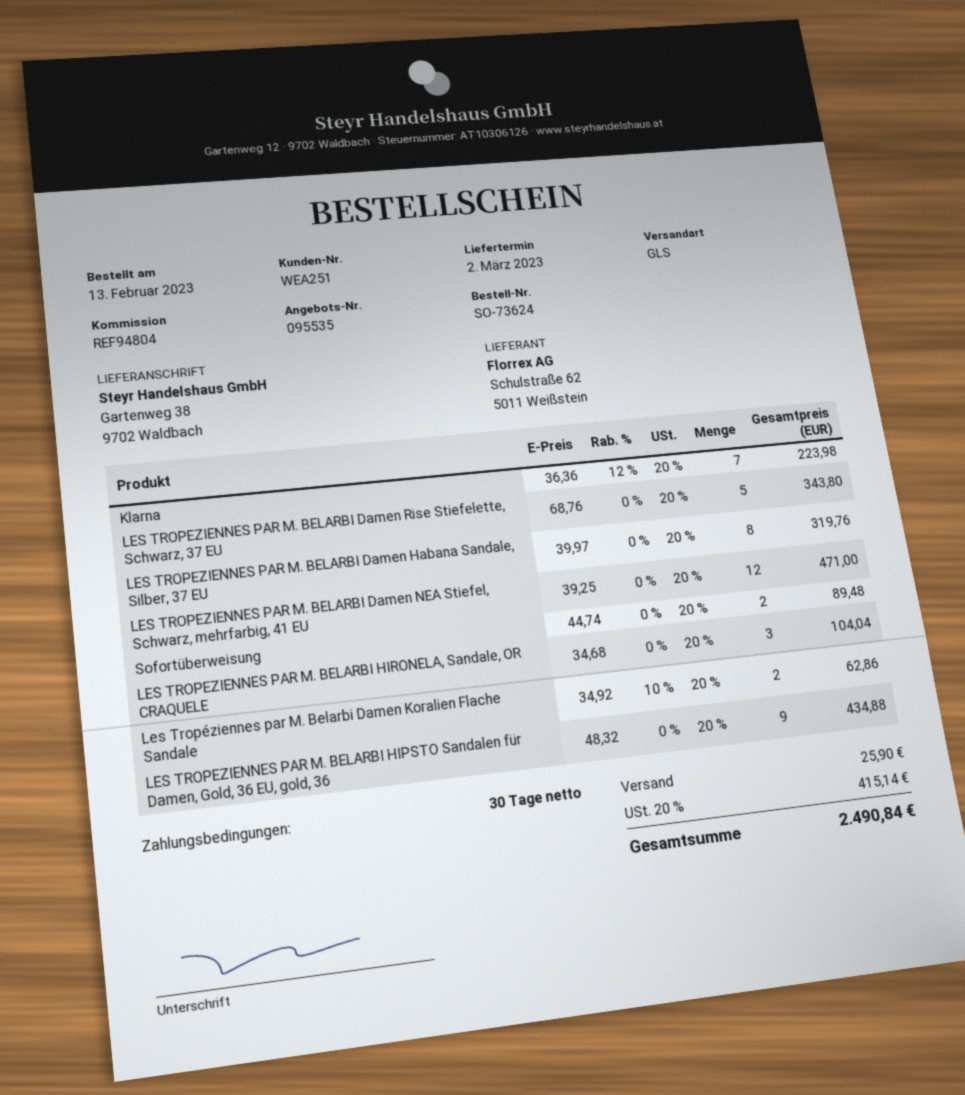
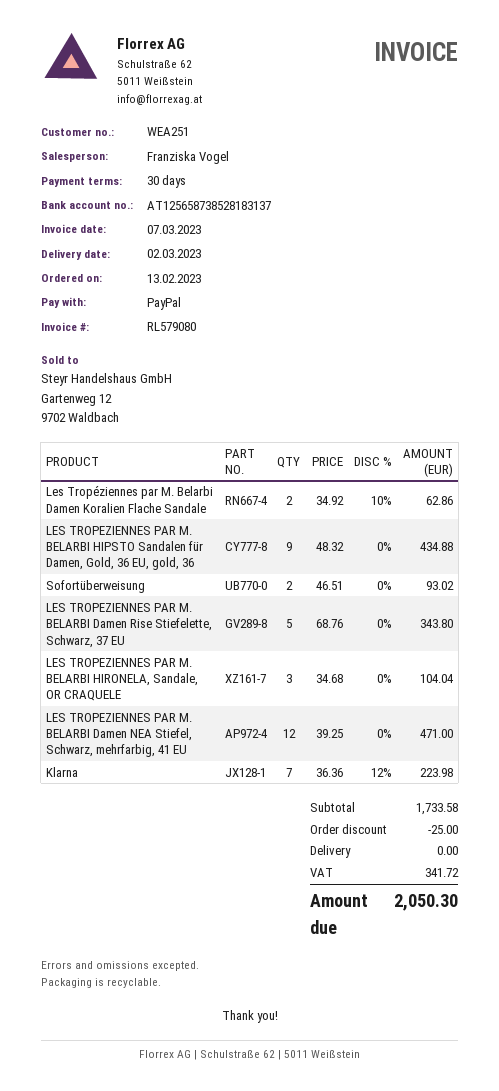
LES TROPEZIENNES PAR M. BELARBI Damen Habana Sandale, Silber, 37 EU: 8 x 39.97 = 319.76 -> none
Sofortüberweisung: 2 x 44.74 = 89.48 -> 2 x 46.51 = 93.02
discount: none -> 25.00
shipping: 25.90 -> 0.00
tax: 415.14 -> 341.72
total: 2490.84 -> 2050.30

